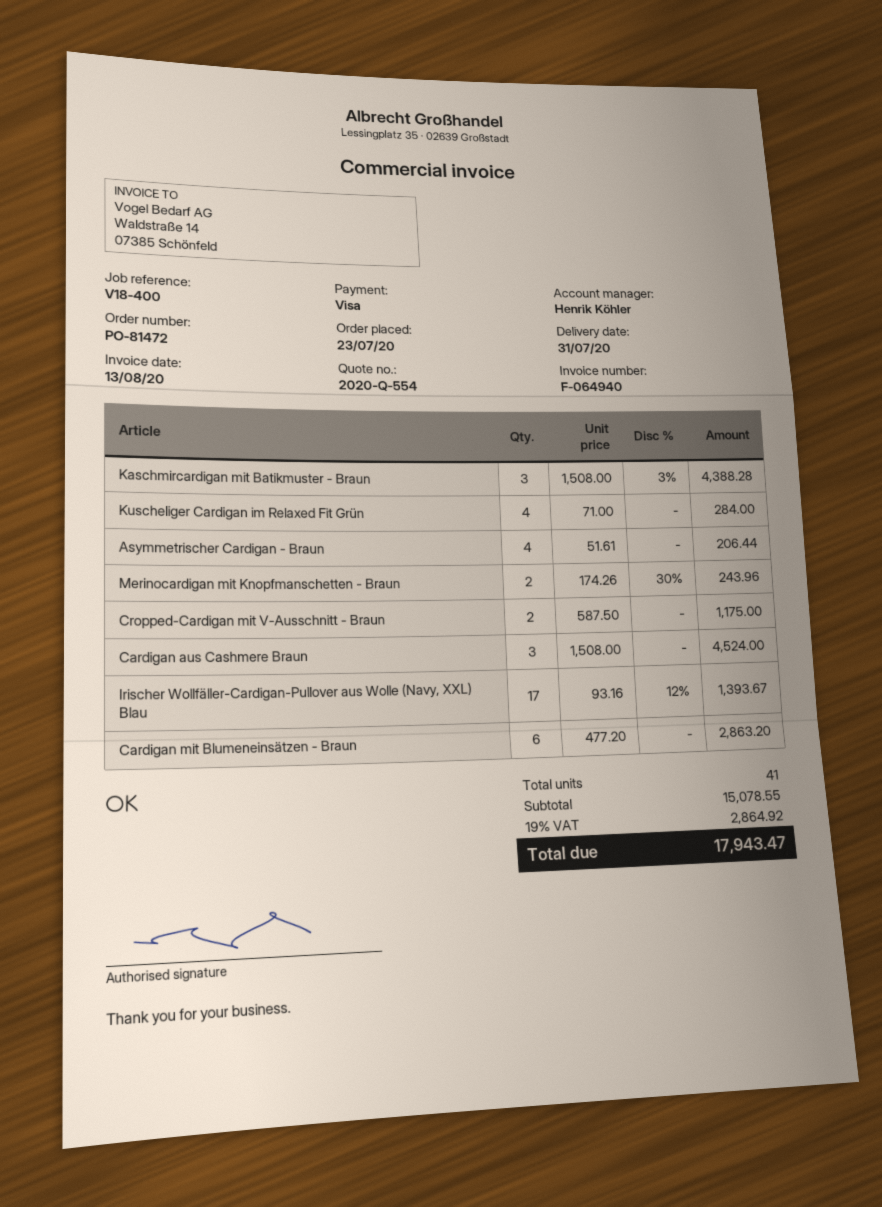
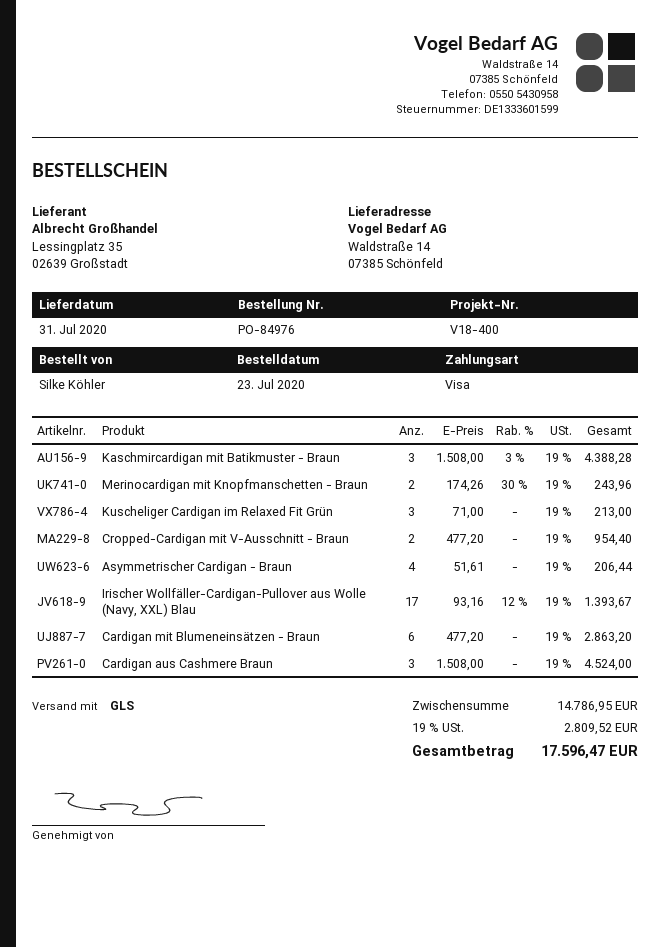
order number: PO-81472 -> PO-84976
Kuscheliger Cardigan im Relaxed Fit Grün: 4 x 71.00 = 284.00 -> 3 x 71.00 = 213.00
Cropped-Cardigan mit V-Ausschnitt - Braun: 2 x 587.50 = 1175.00 -> 2 x 477.20 = 954.40
subtotal: 15078.55 -> 14786.95
tax: 19% = 2864.92 -> 19% = 2809.52
total: 17943.47 -> 17596.47

